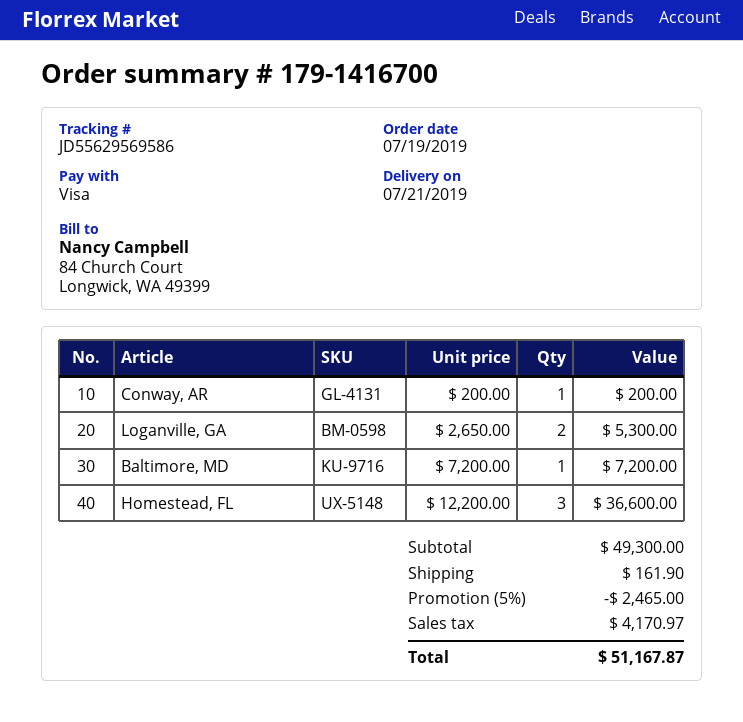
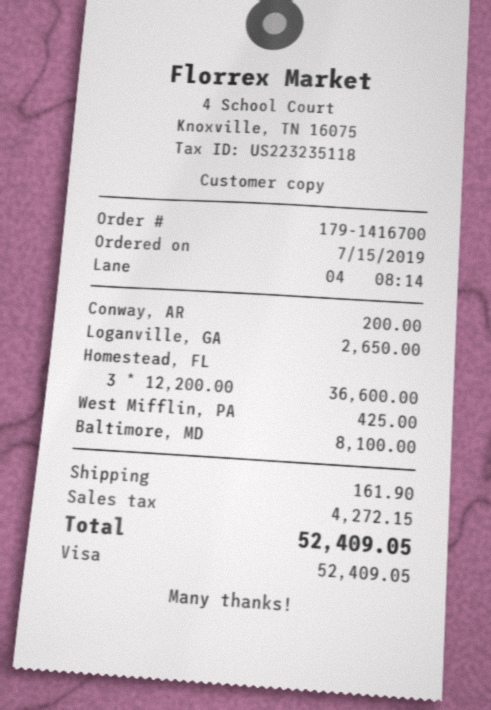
order date: 2019-07-19 -> 2019-07-15
Loganville, GA: 2 x 2650.00 = 5300.00 -> 1 x 2650.00 = 2650.00
Baltimore, MD: 1 x 7200.00 = 7200.00 -> 1 x 8100.00 = 8100.00
West Mifflin, PA: none -> 1 x 425.00 = 425.00
discount: 5% = 2465.00 -> none
tax: 4170.97 -> 4272.15
total: 51167.87 -> 52409.05

